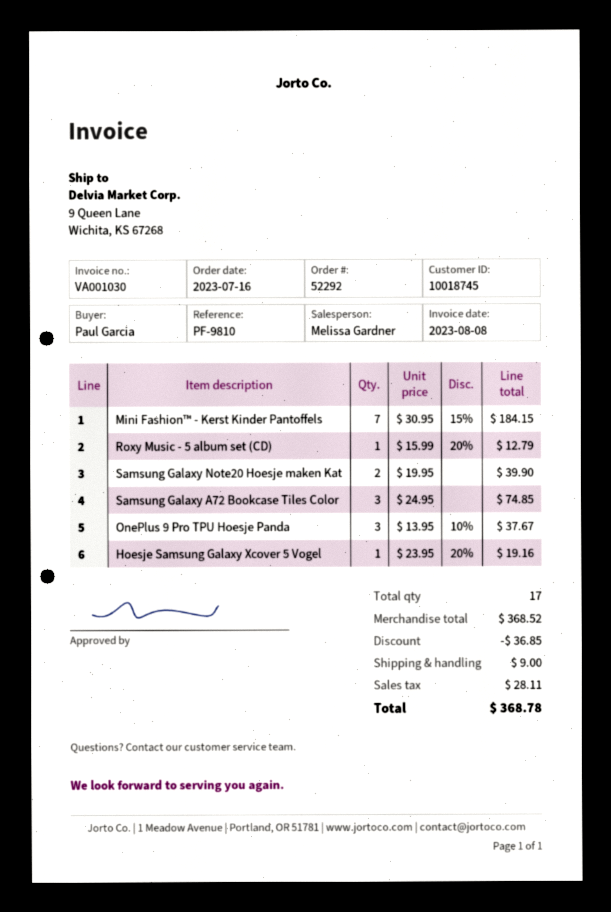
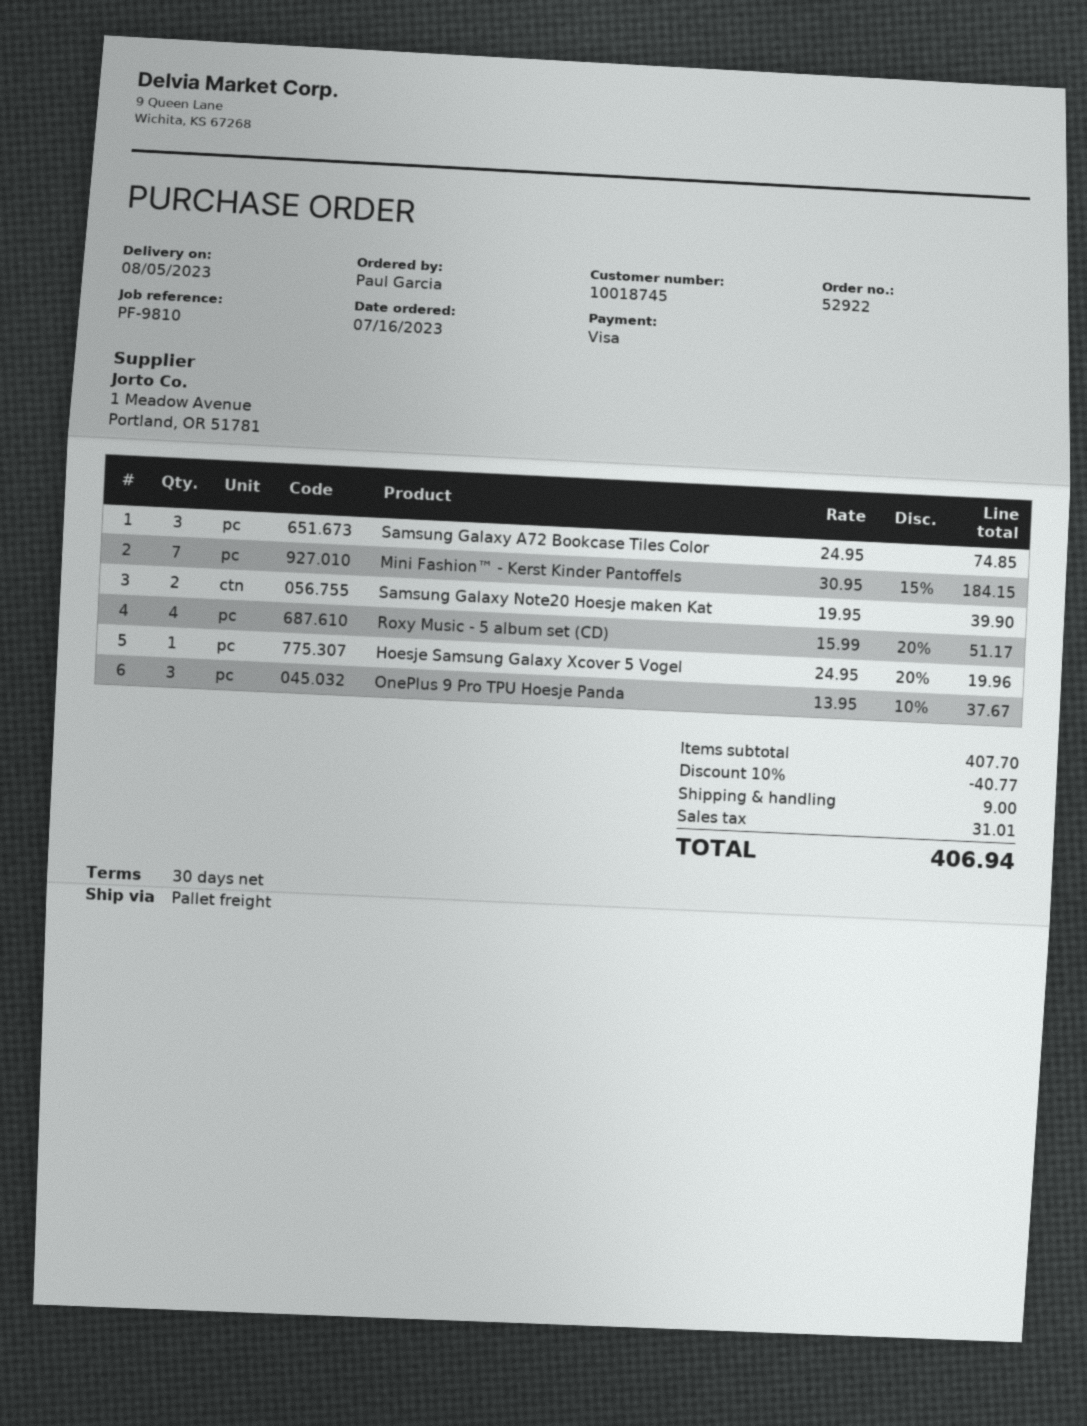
order number: 52292 -> 52922
Roxy Music - 5 album set (CD): 1 x 15.99 - 20% = 12.79 -> 4 x 15.99 - 20% = 51.17
Hoesje Samsung Galaxy Xcover 5 Vogel: 1 x 23.95 - 20% = 19.16 -> 1 x 24.95 - 20% = 19.96
subtotal: 368.52 -> 407.70
discount: 36.85 -> 40.77
tax: 28.11 -> 31.01
total: 368.78 -> 406.94

